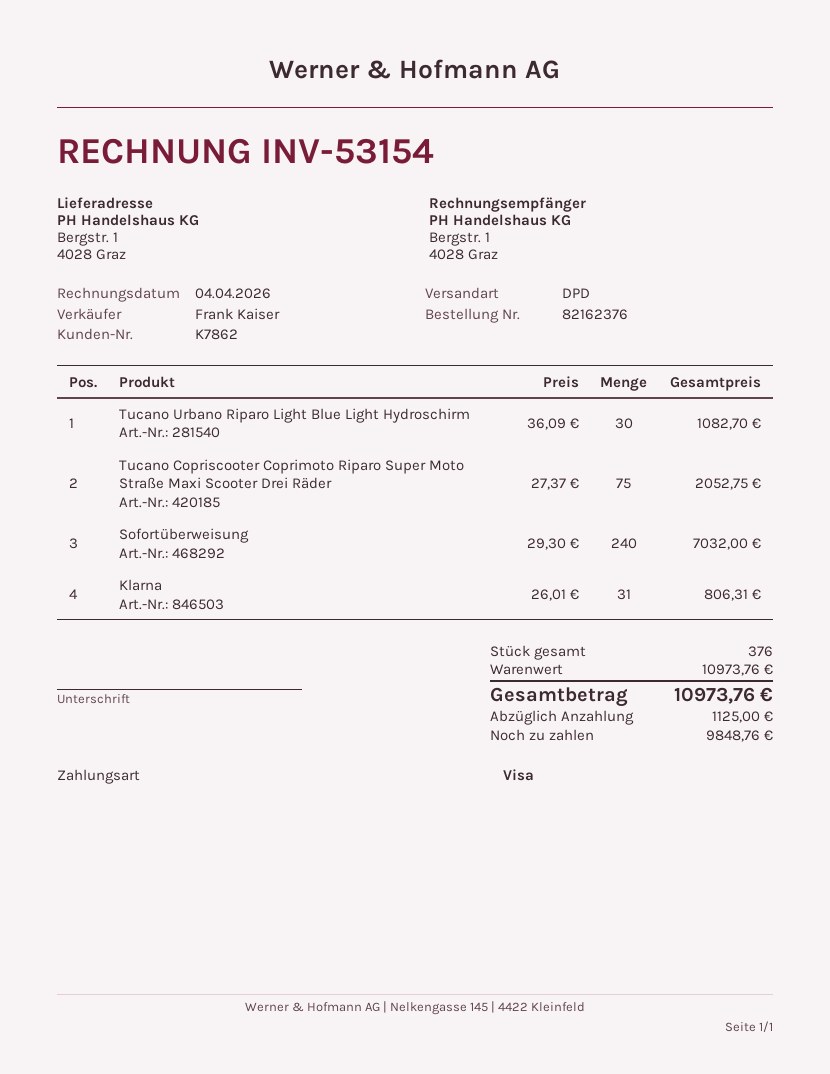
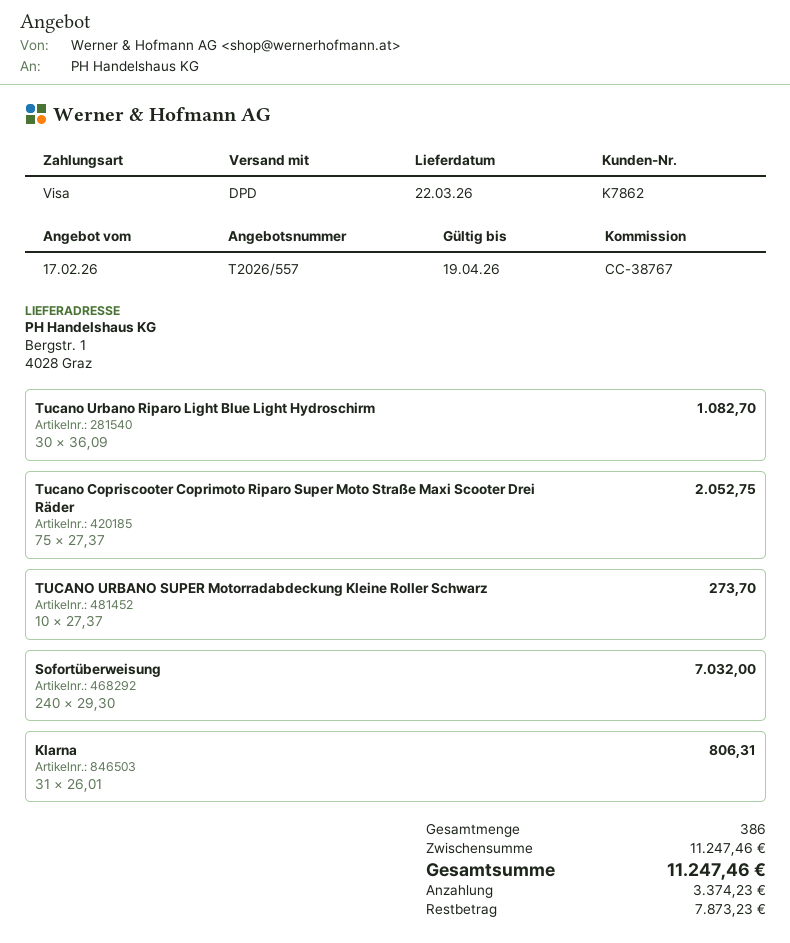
TUCANO URBANO SUPER Motorradabdeckung Kleine Roller Schwarz: none -> 10 x 27.37 = 273.70
total quantity: 376 -> 386
subtotal: 10973.76 -> 11247.46
total: 10973.76 -> 11247.46
deposit: 1125.00 -> 3374.23
balance: 9848.76 -> 7873.23

